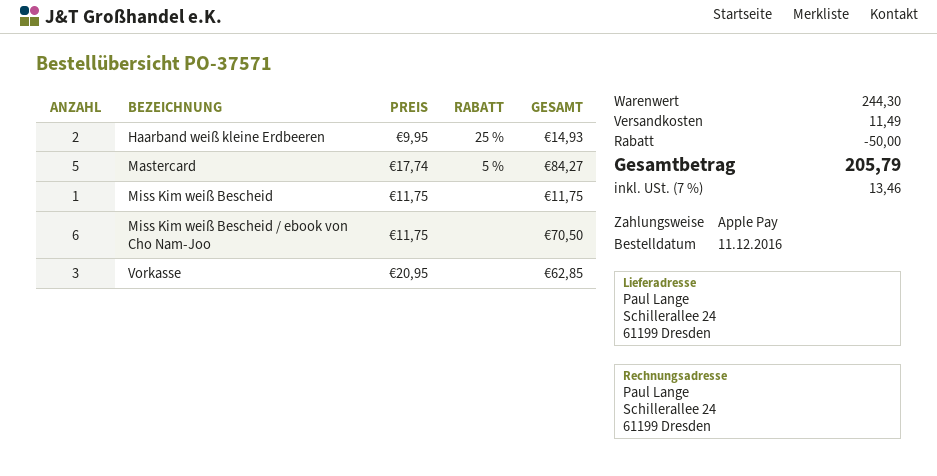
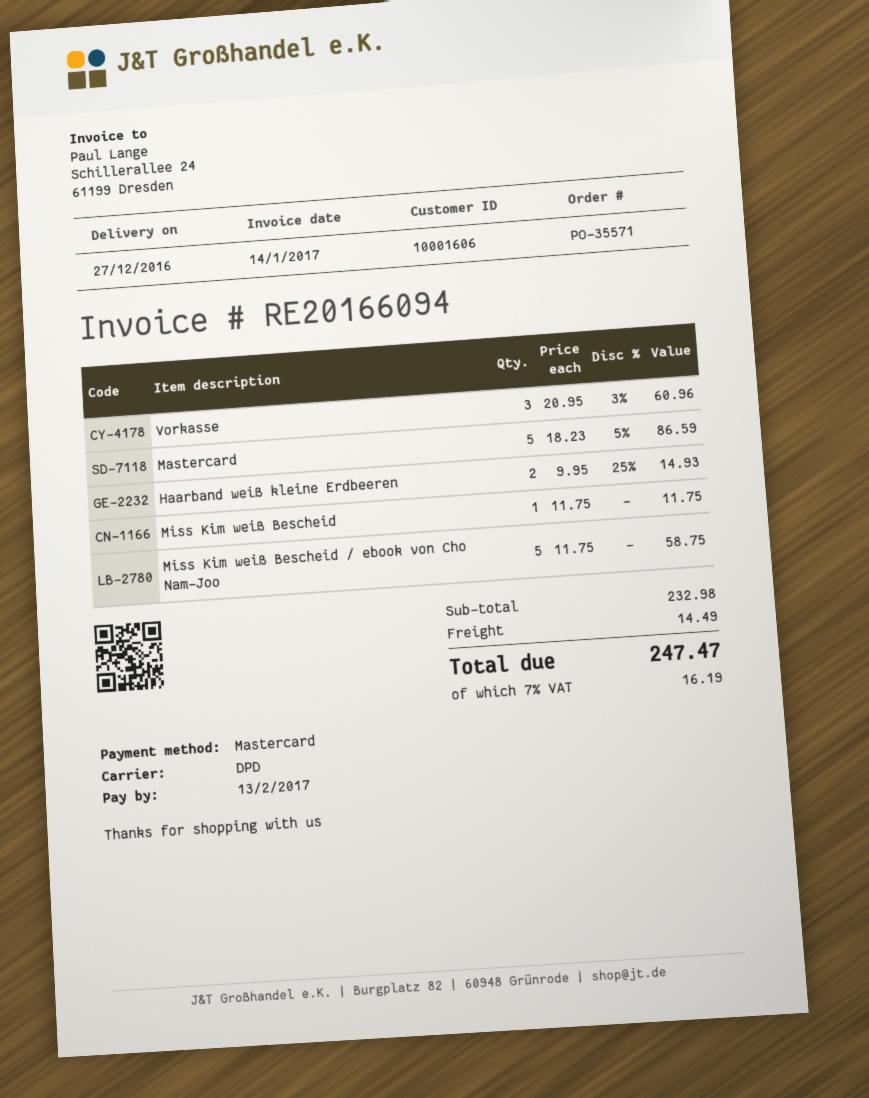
order number: PO-37571 -> PO-35571
payment method: Apple Pay -> Mastercard
Mastercard: 5 x 17.74 - 5% = 84.27 -> 5 x 18.23 - 5% = 86.59
Miss Kim weiß Bescheid / ebook von Cho Nam-Joo: 6 x 11.75 = 70.50 -> 5 x 11.75 = 58.75
Vorkasse: 3 x 20.95 = 62.85 -> 3 x 20.95 - 3% = 60.96
subtotal: 244.30 -> 232.98
discount: 50.00 -> none
shipping: 11.49 -> 14.49
tax: 7% = 13.46 -> 7% = 16.19
total: 205.79 -> 247.47

